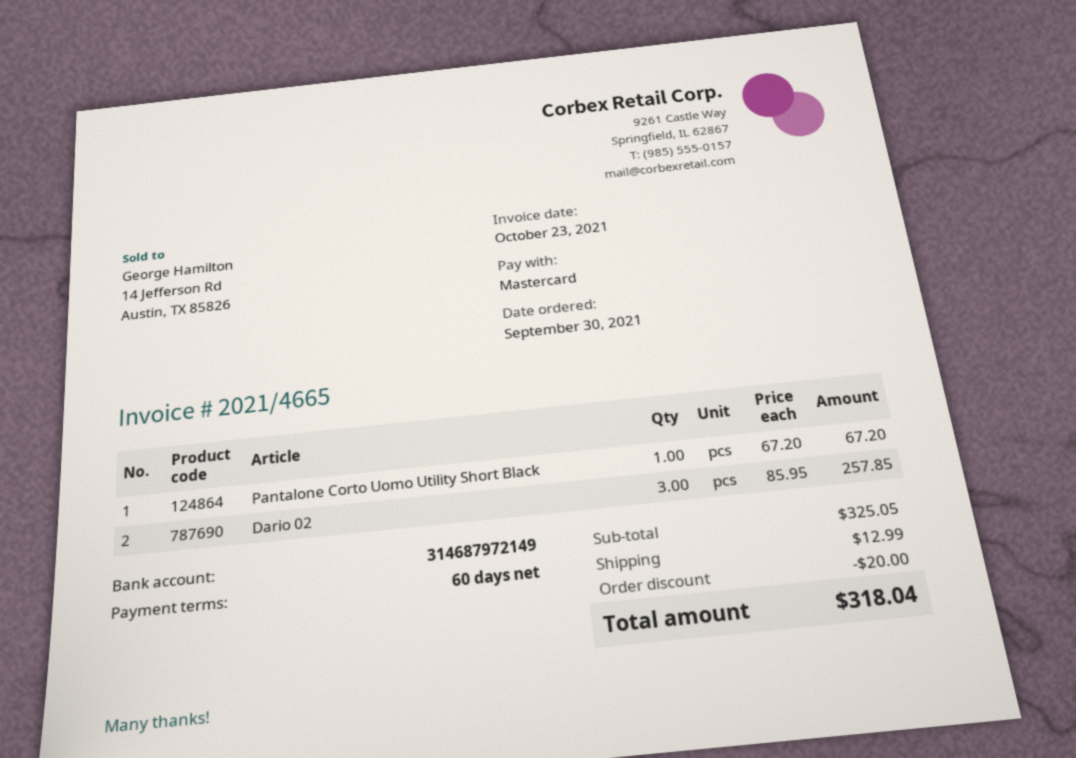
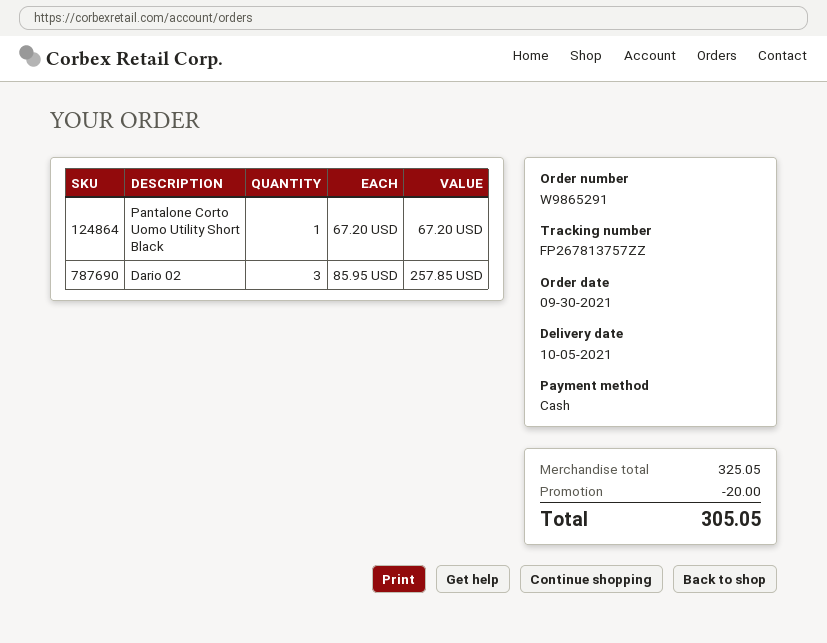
payment method: Mastercard -> cash
shipping: 12.99 -> none
total: 318.04 -> 305.05

